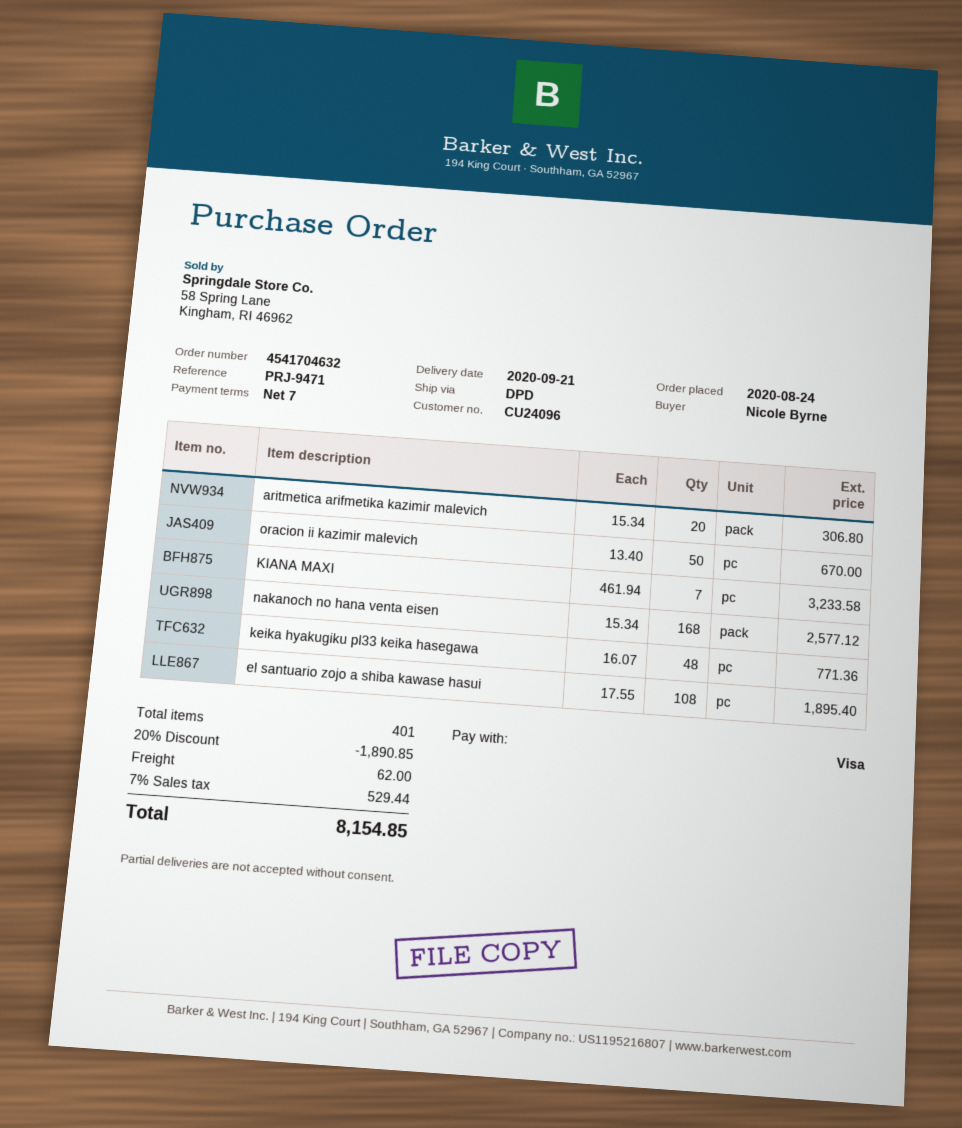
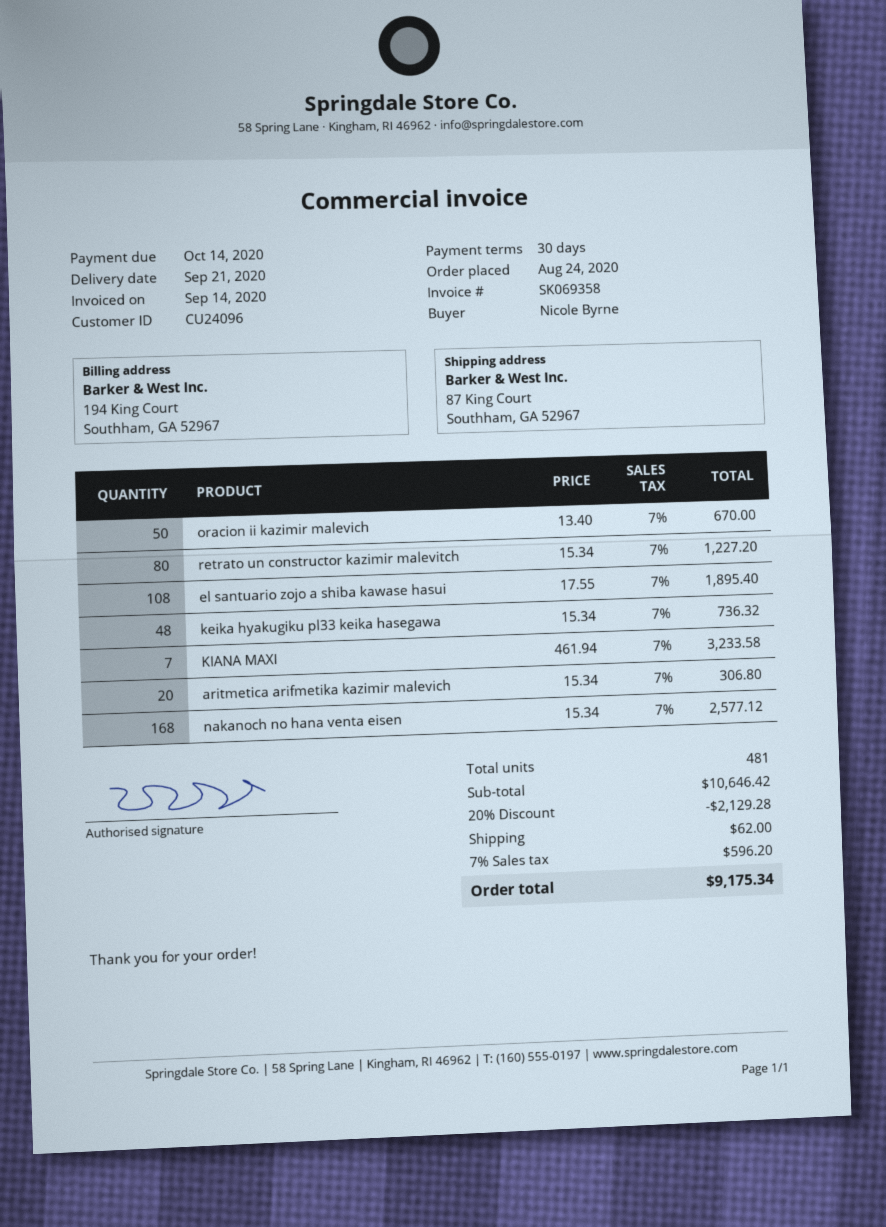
payment terms: 7 days -> 30 days
keika hyakugiku pl33 keika hasegawa: 48 x 16.07 = 771.36 -> 48 x 15.34 = 736.32
retrato un constructor kazimir malevitch: none -> 80 x 15.34 = 1227.20
total quantity: 401 -> 481
discount: 20% = 1890.85 -> 20% = 2129.28
tax: 7% = 529.44 -> 7% = 596.20
total: 8154.85 -> 9175.34

